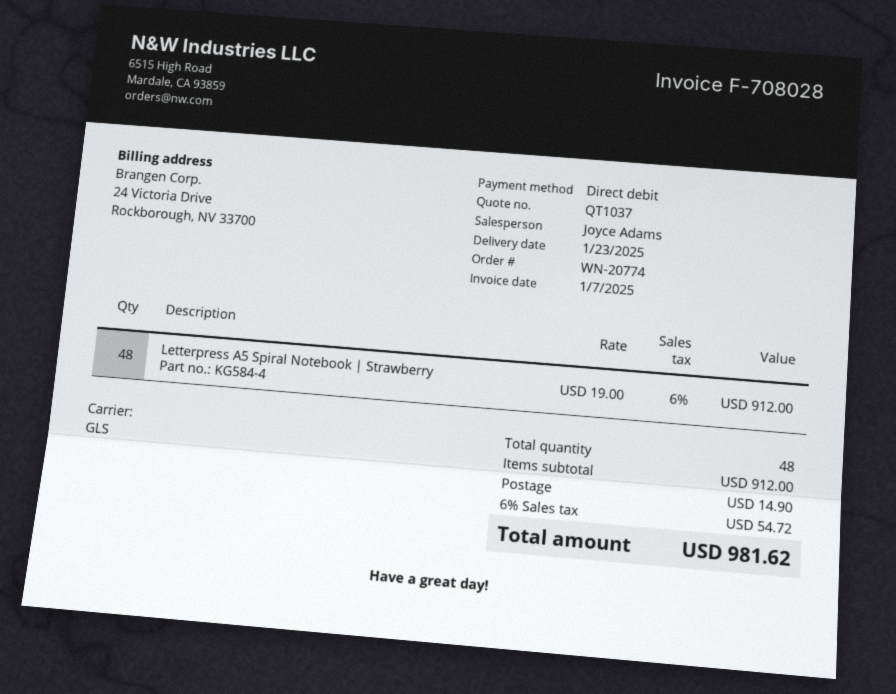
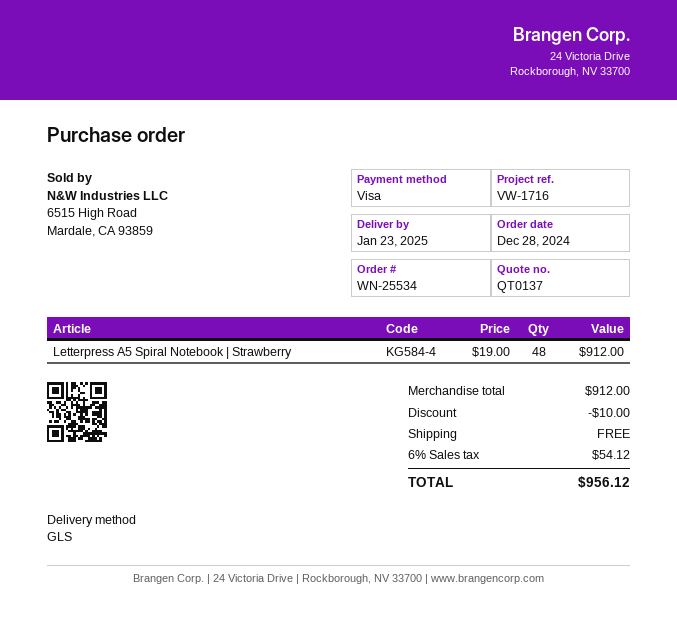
quote number: QT1037 -> QT0137
order number: WN-20774 -> WN-25534
payment method: direct debit -> Visa
discount: none -> 10.00
shipping: 14.90 -> 0.00
tax: 6% = 54.72 -> 6% = 54.12
total: 981.62 -> 956.12

